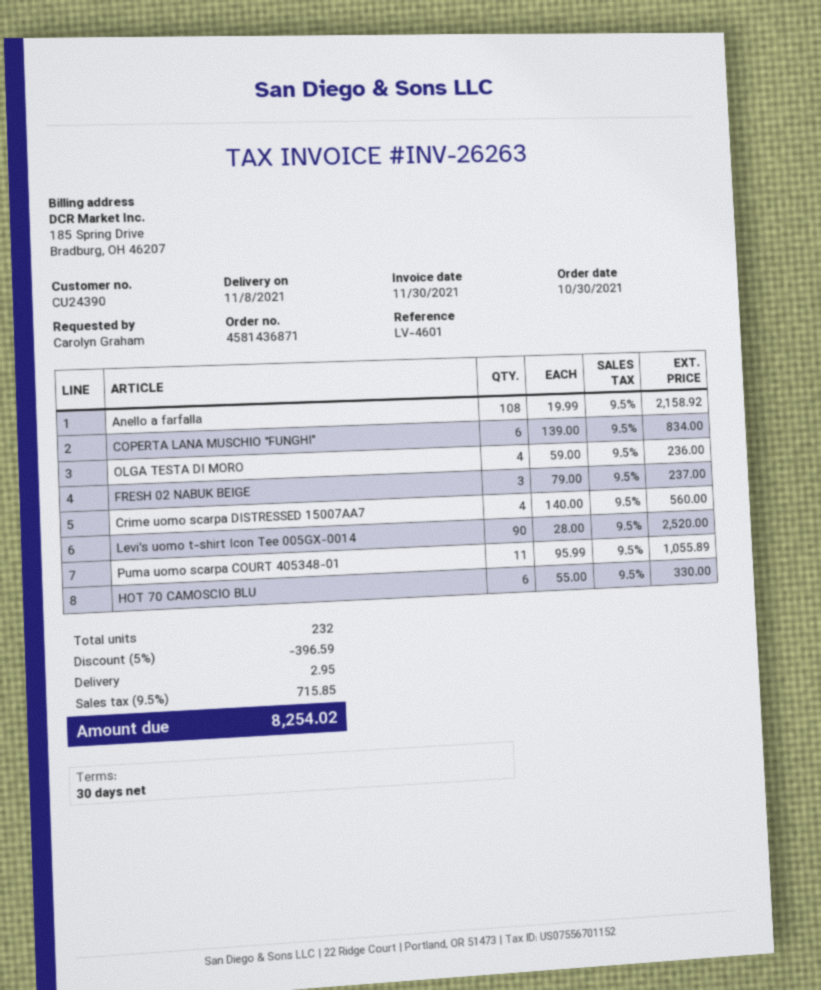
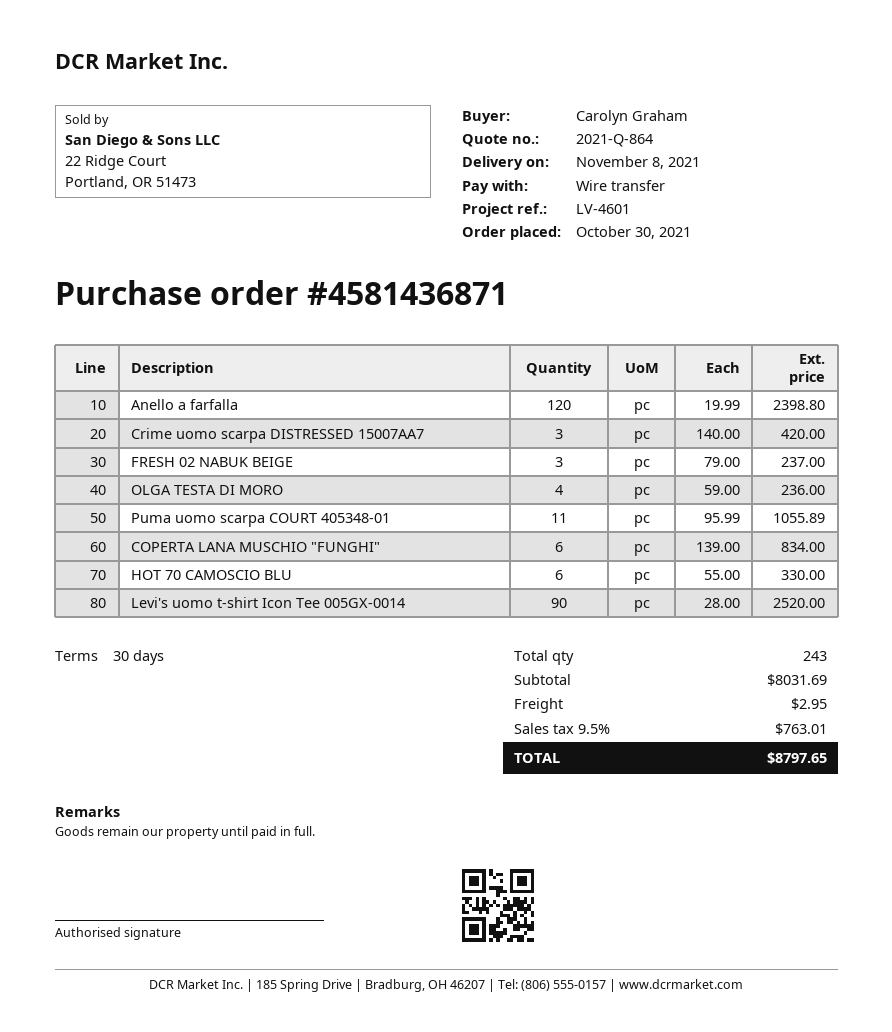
Anello a farfalla: 108 x 19.99 = 2158.92 -> 120 x 19.99 = 2398.80
Crime uomo scarpa DISTRESSED 15007AA7: 4 x 140.00 = 560.00 -> 3 x 140.00 = 420.00
total quantity: 232 -> 243
discount: 5% = 396.59 -> none
tax: 9.5% = 715.85 -> 9.5% = 763.01
total: 8254.02 -> 8797.65

